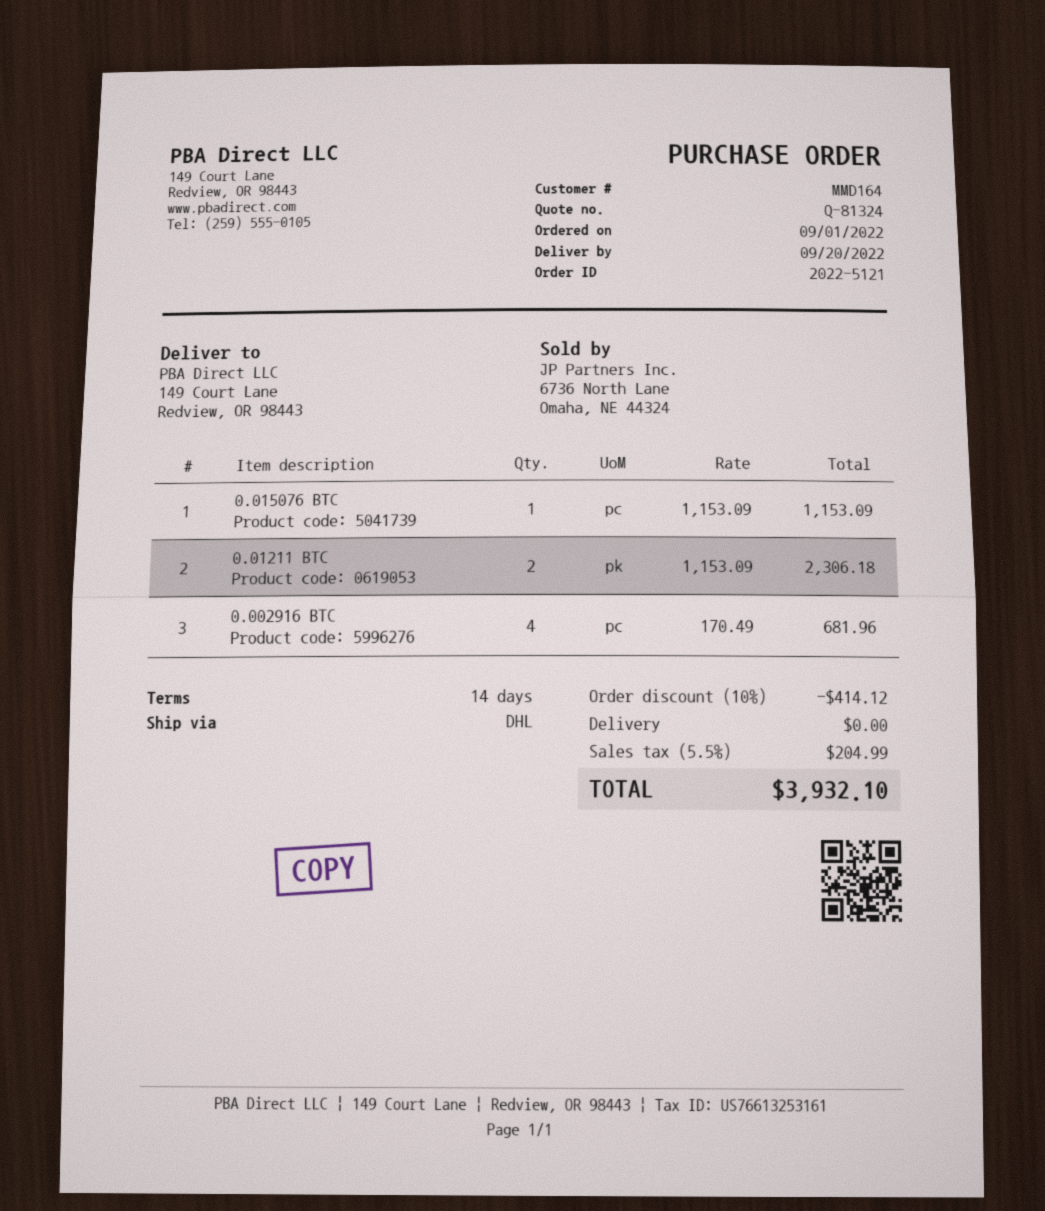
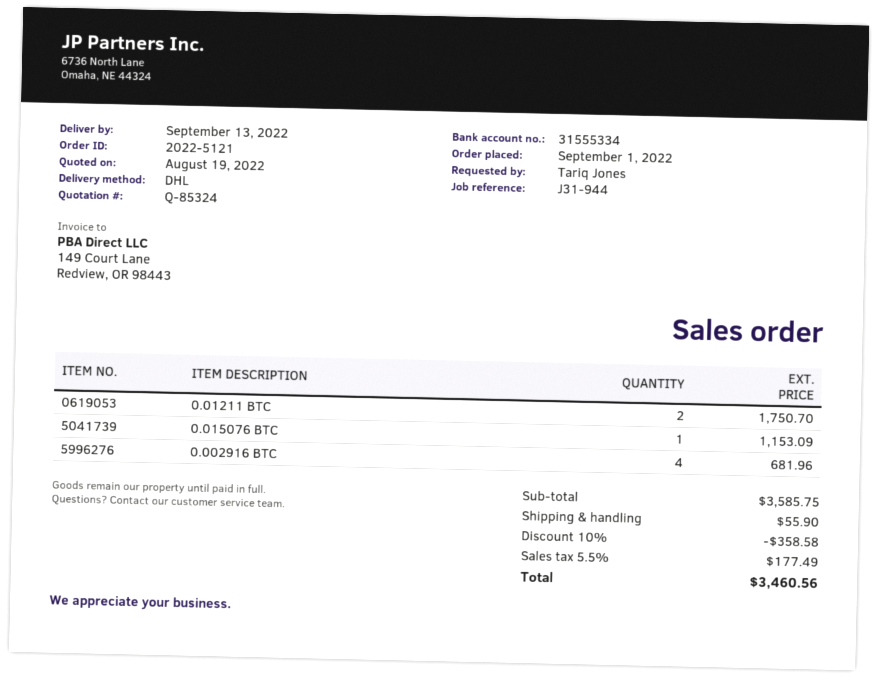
quote number: Q-81324 -> Q-85324
delivery date: 2022-09-20 -> 2022-09-13
0.01211 BTC: 2 for 2306.18 -> 2 for 1750.70
discount: 10% = 414.12 -> 10% = 358.58
shipping: 0.00 -> 55.90
tax: 5.5% = 204.99 -> 5.5% = 177.49
total: 3932.10 -> 3460.56

